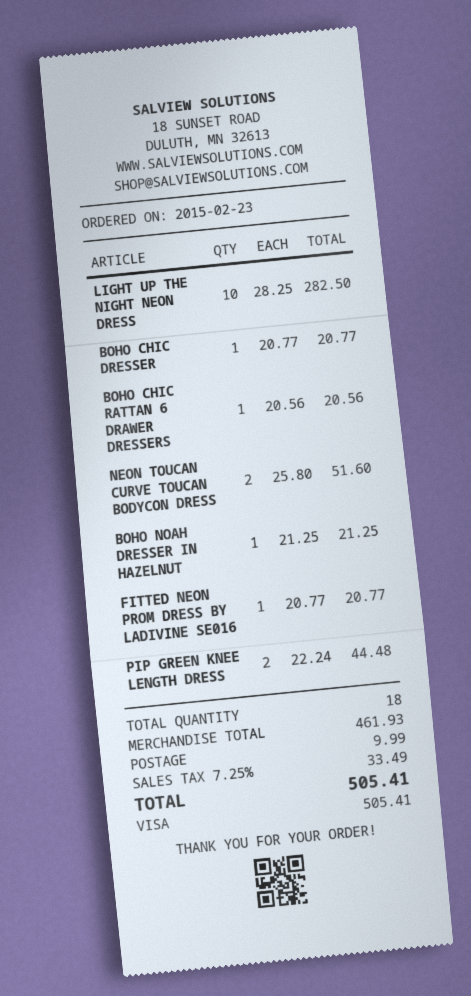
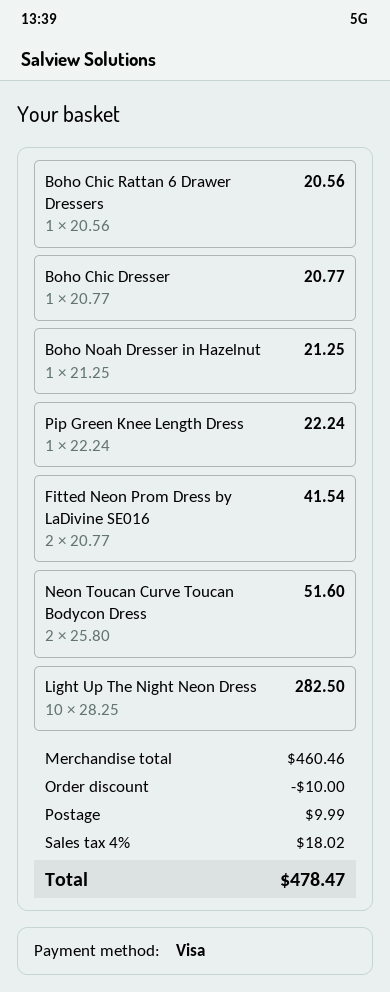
FITTED NEON PROM DRESS BY LADIVINE SE016: 1 x 20.77 = 20.77 -> 2 x 20.77 = 41.54
PIP GREEN KNEE LENGTH DRESS: 2 x 22.24 = 44.48 -> 1 x 22.24 = 22.24
subtotal: 461.93 -> 460.46
discount: none -> 10.00
tax: 7.25% = 33.49 -> 4% = 18.02
total: 505.41 -> 478.47

